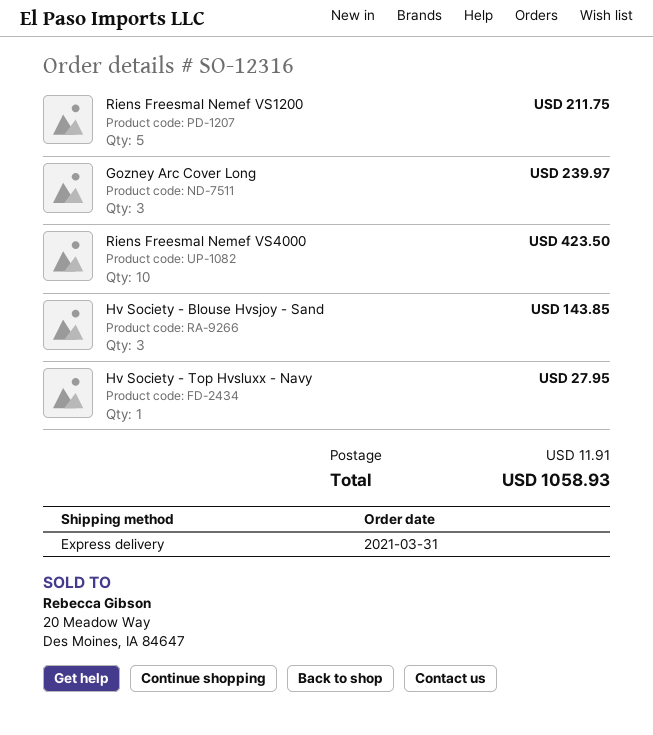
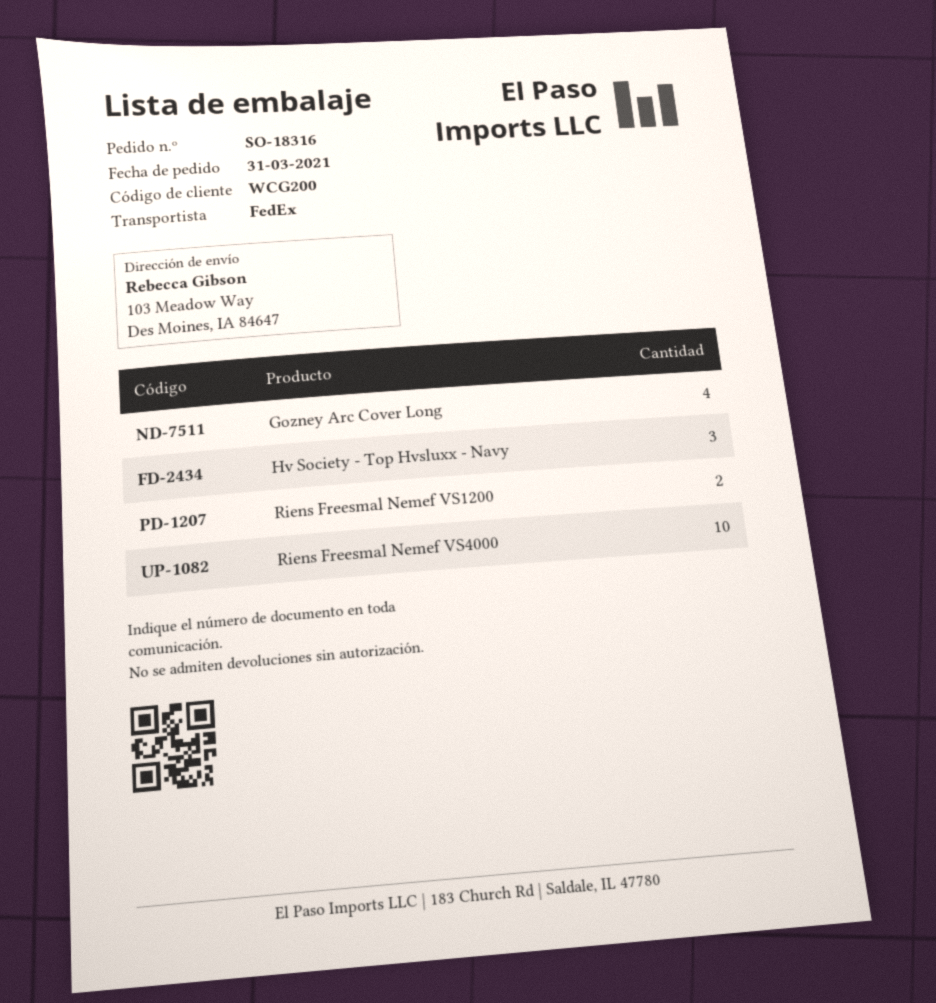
order number: SO-12316 -> SO-18316
shipping method: express -> FedEx
Riens Freesmal Nemef VS1200: 5 -> 2
Gozney Arc Cover Long: 3 -> 4
Hv Society - Blouse Hvsjoy - Sand: 3 -> none
Hv Society - Top Hvsluxx - Navy: 1 -> 3

